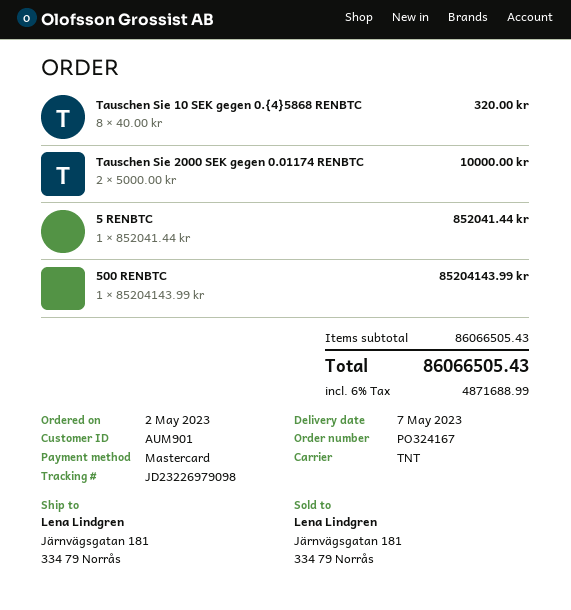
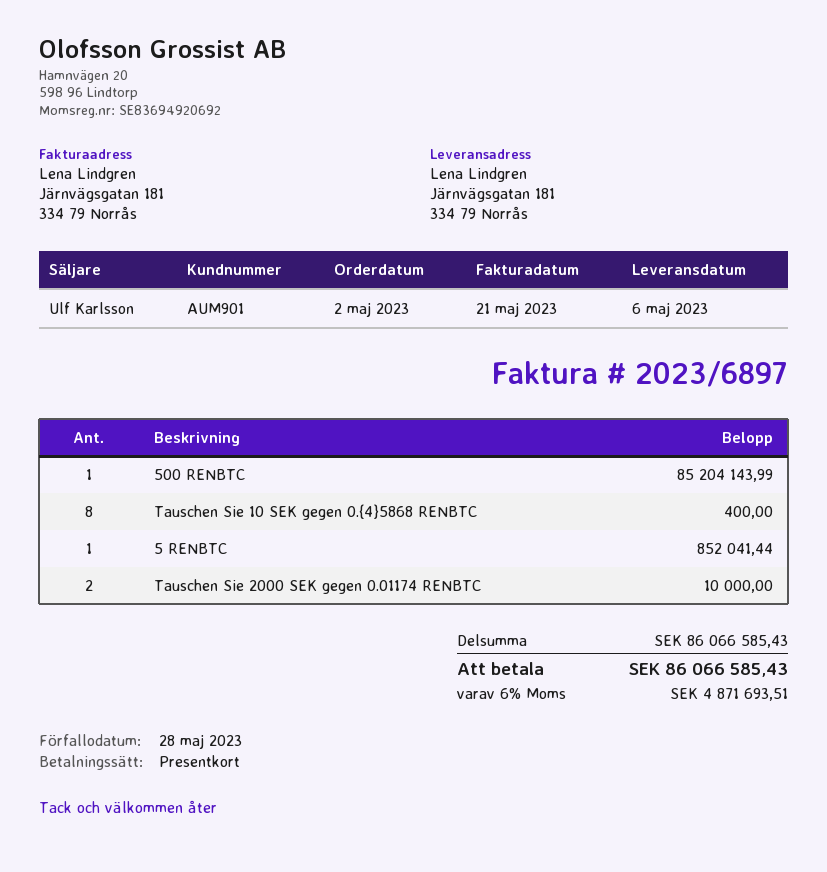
delivery date: 2023-05-07 -> 2023-05-06
payment method: Mastercard -> gift card
Tauschen Sie 10 SEK gegen 0.{4}5868 RENBTC: 8 for 320.00 -> 8 for 400.00
subtotal: 86066505.43 -> 86066585.43
tax: 6% = 4871688.99 -> 6% = 4871693.51
total: 86066505.43 -> 86066585.43

